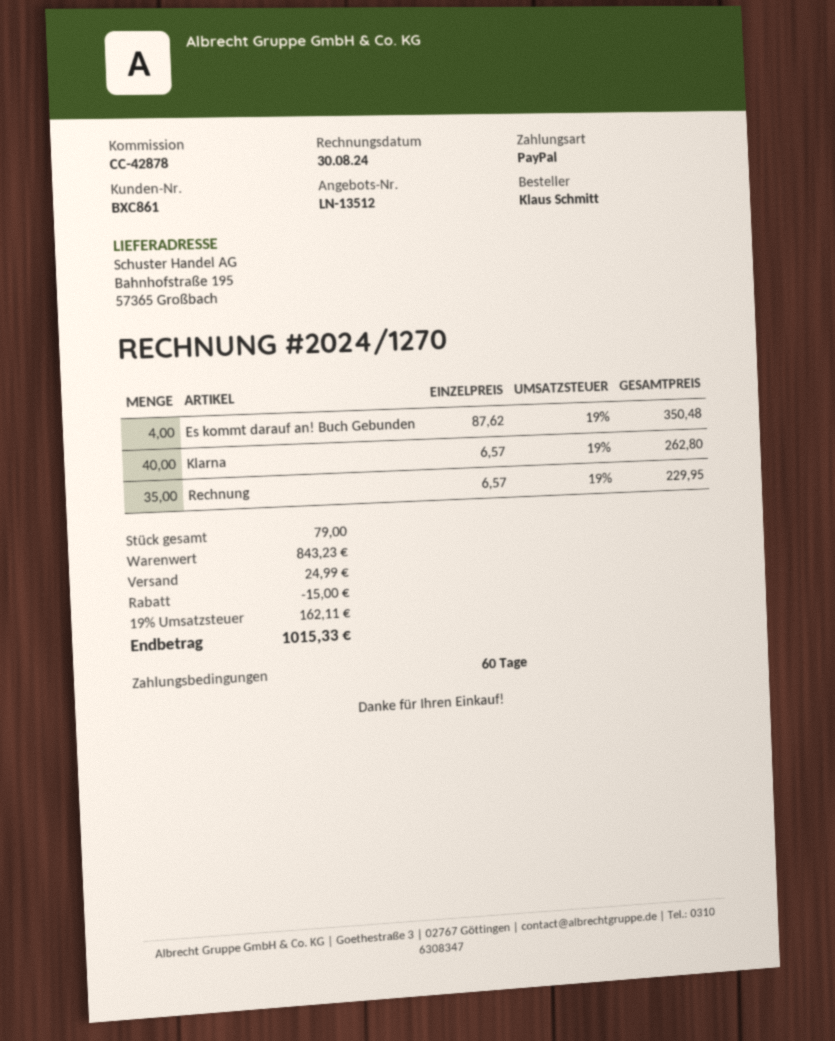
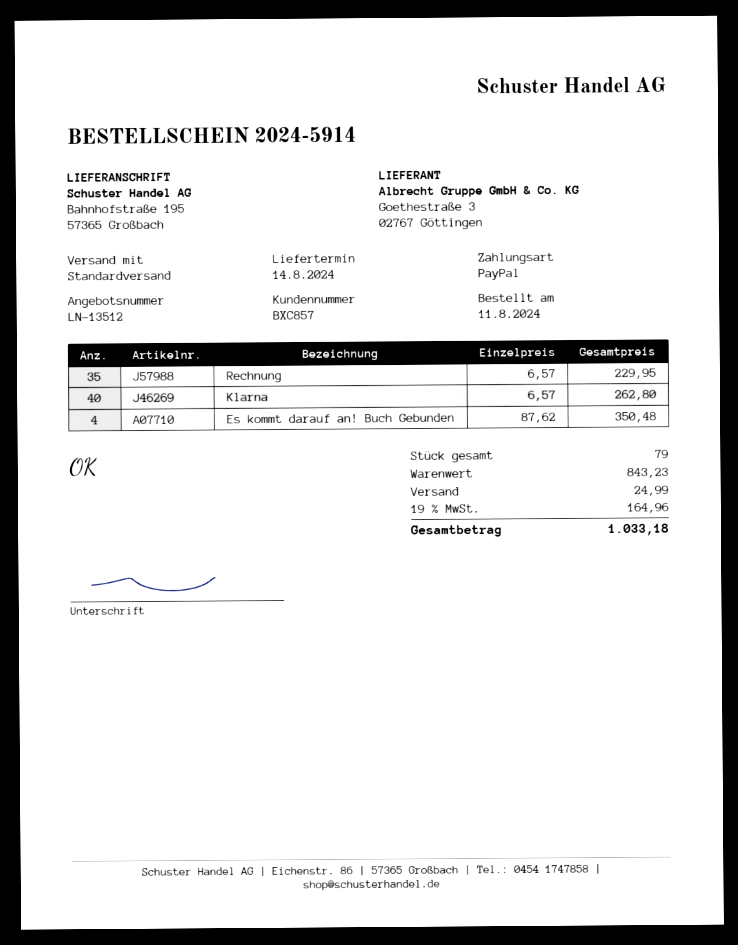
customer number: BXC861 -> BXC857
discount: 15.00 -> none
tax: 19% = 162.11 -> 19% = 164.96
total: 1015.33 -> 1033.18

